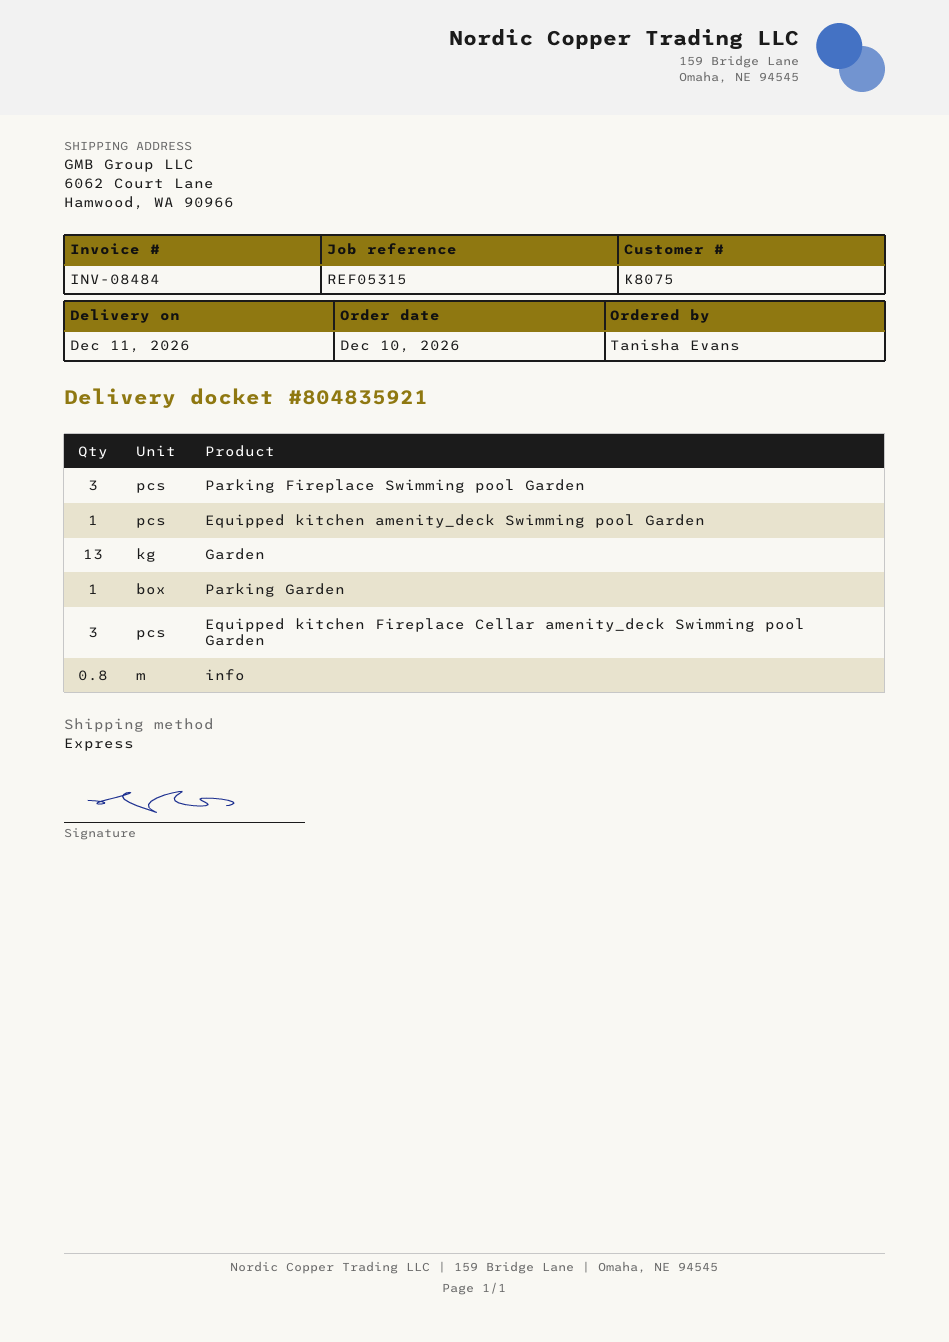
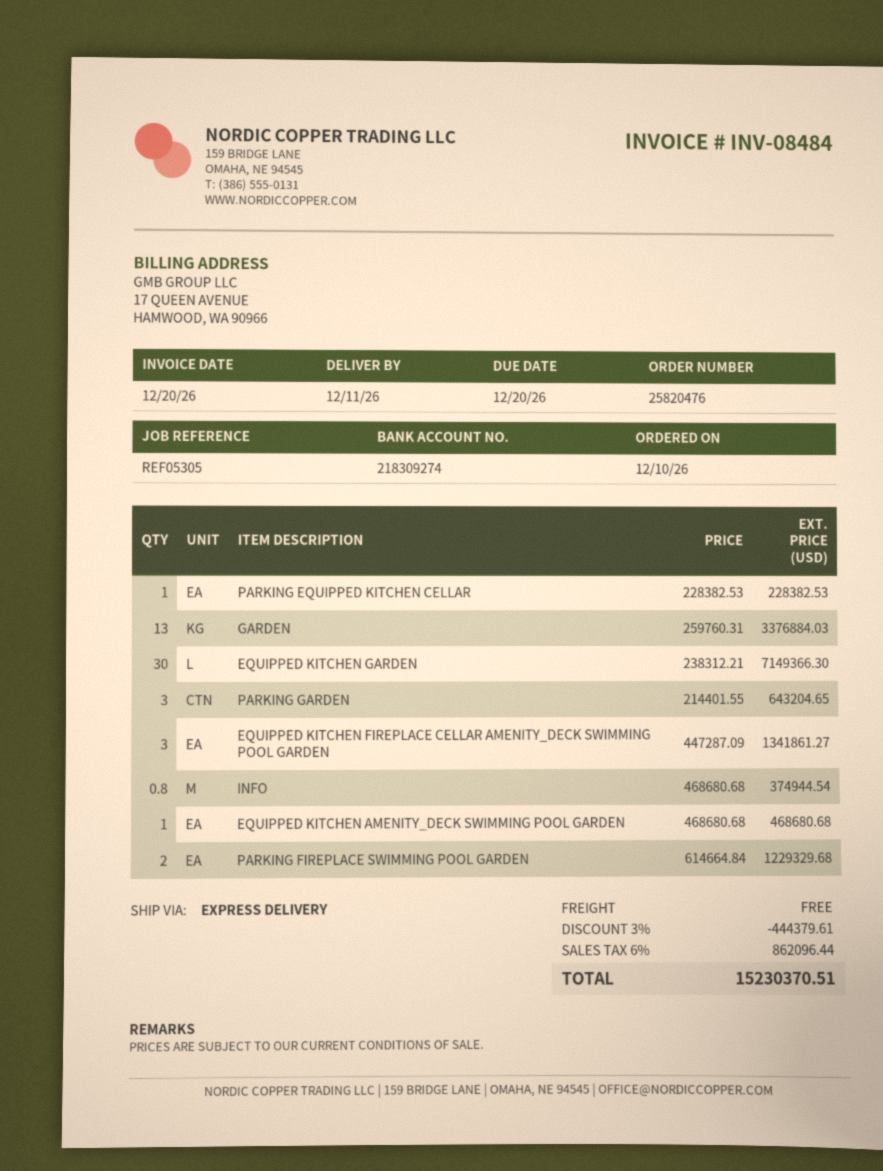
reference: REF05315 -> REF05305
Parking Fireplace Swimming pool Garden: 3 -> 2
Parking Garden: 1 -> 3
PARKING EQUIPPED KITCHEN CELLAR: none -> 1
EQUIPPED KITCHEN GARDEN: none -> 30

